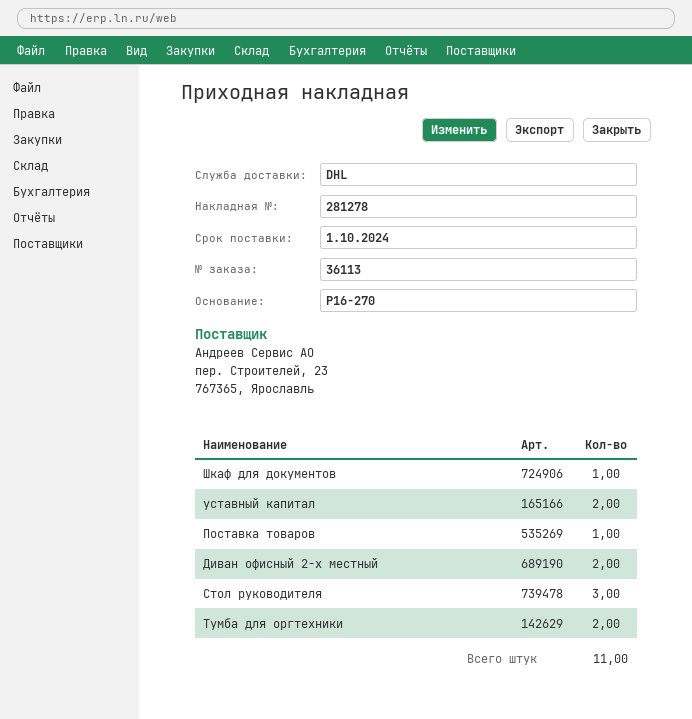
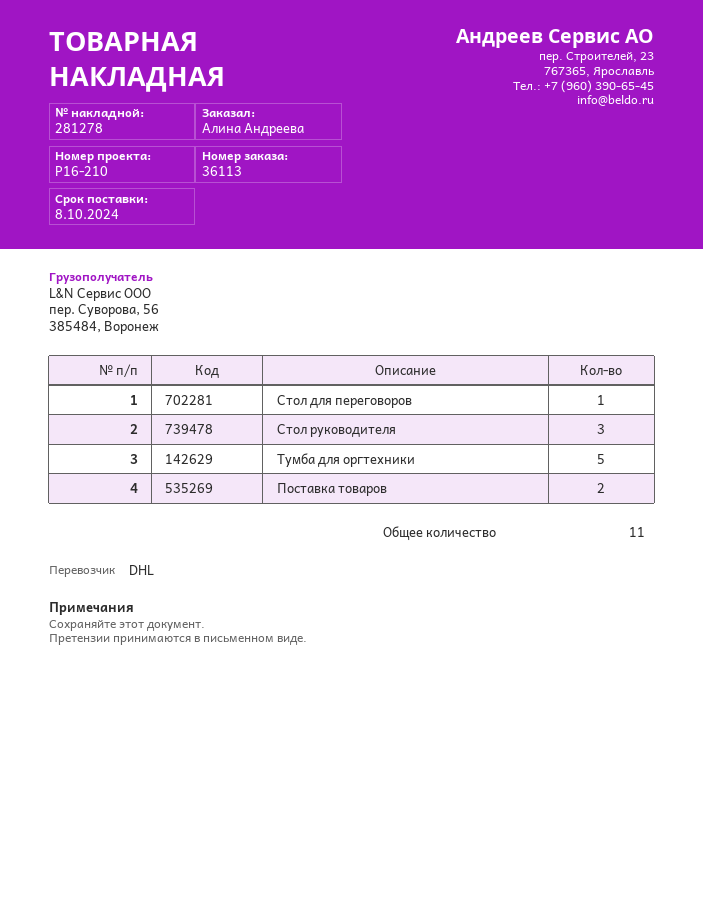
delivery date: 2024-10-01 -> 2024-10-08
reference: P16-270 -> P16-210
Шкаф для документов: 1 -> none
уставный капитал: 2 -> none
Поставка товаров: 1 -> 2
Диван офисный 2-х местный: 2 -> none
Тумба для оргтехники: 2 -> 5
Стол для переговоров: none -> 1

